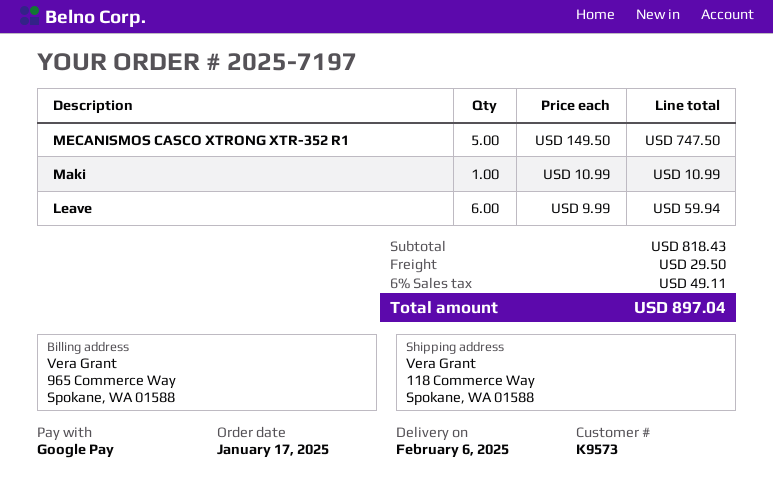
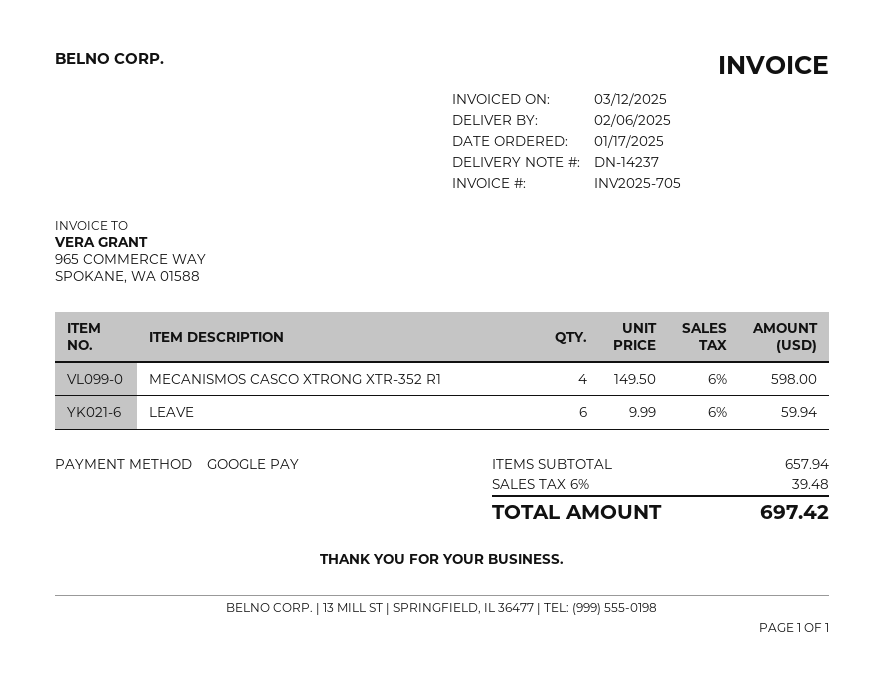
MECANISMOS CASCO XTRONG XTR-352 R1: 5 x 149.50 = 747.50 -> 4 x 149.50 = 598.00
Maki: 1 x 10.99 = 10.99 -> none
subtotal: 818.43 -> 657.94
shipping: 29.50 -> none
tax: 6% = 49.11 -> 6% = 39.48
total: 897.04 -> 697.42

